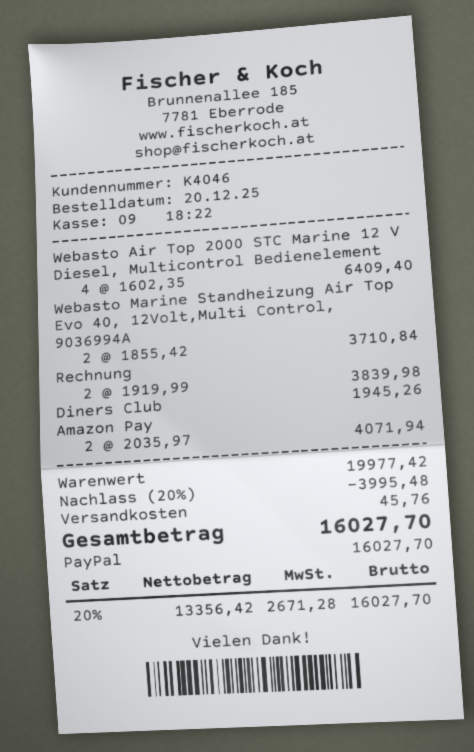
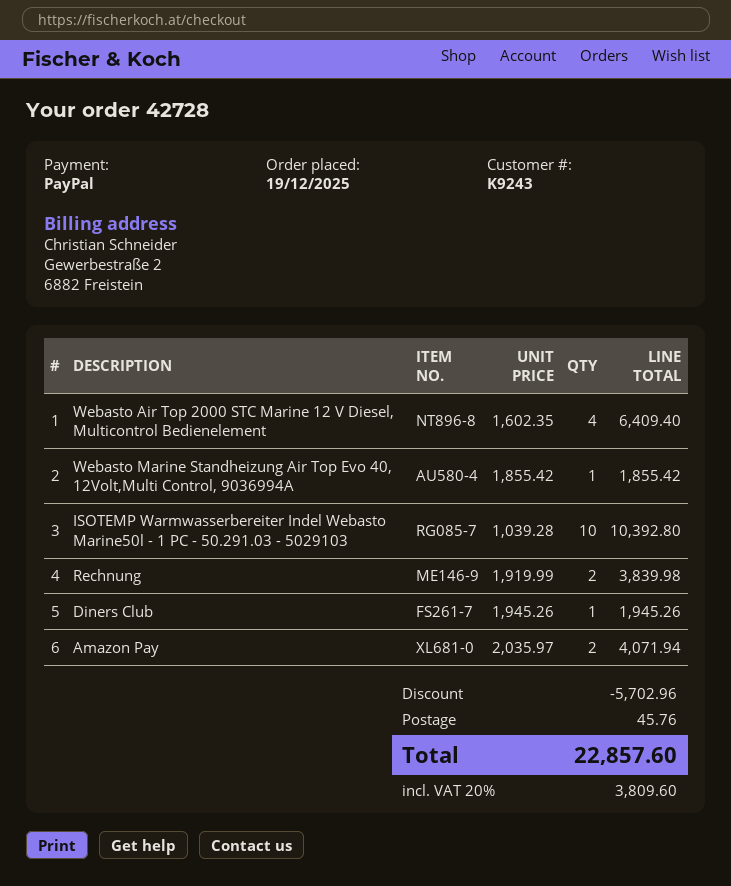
order date: 2025-12-20 -> 2025-12-19
customer number: K4046 -> K9243
Webasto Marine Standheizung Air Top Evo 40, 12Volt,Multi Control, 9036994A: 2 x 1855.42 = 3710.84 -> 1 x 1855.42 = 1855.42
ISOTEMP Warmwasserbereiter Indel Webasto Marine50l - 1 PC - 50.291.03 - 5029103: none -> 10 x 1039.28 = 10392.80
discount: 3995.48 -> 5702.96
tax: 20% = 2671.28 -> 20% = 3809.60
total: 16027.70 -> 22857.60

